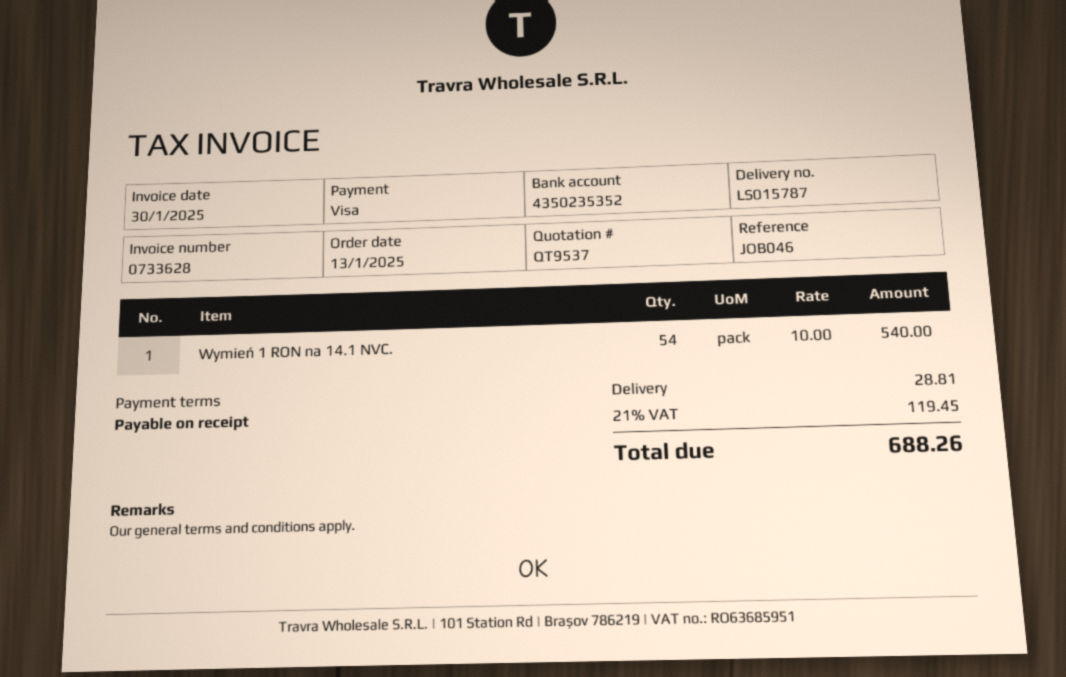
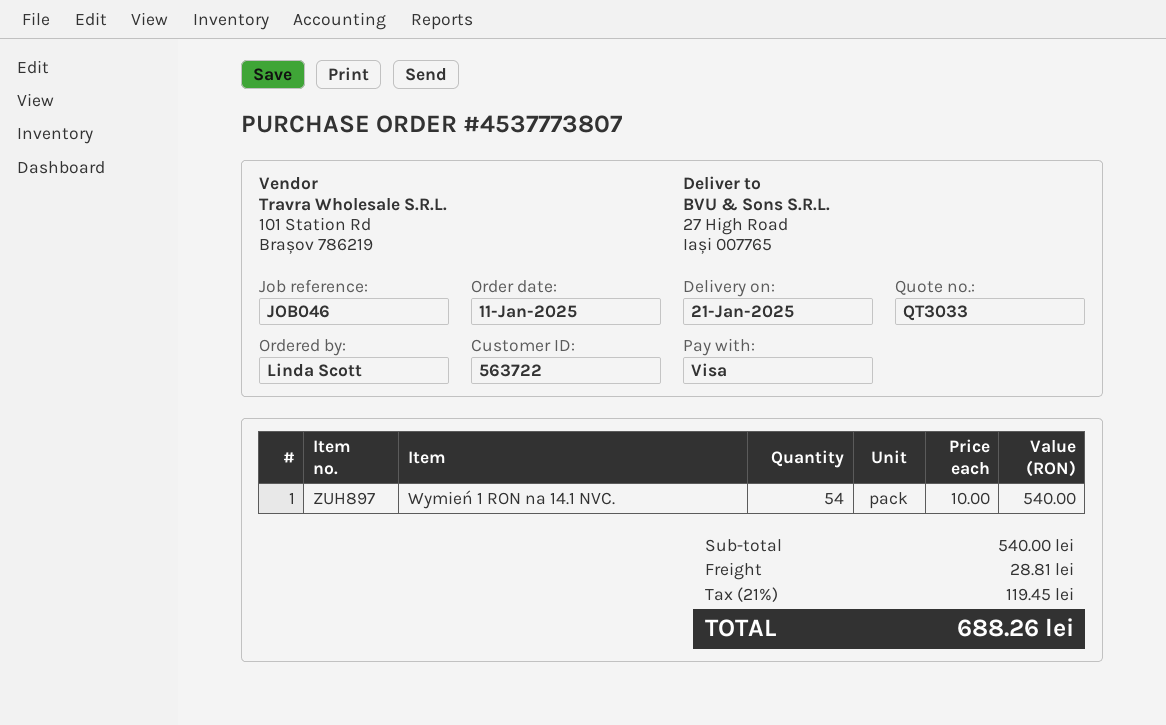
quote number: QT9537 -> QT3033
order date: 2025-01-13 -> 2025-01-11

